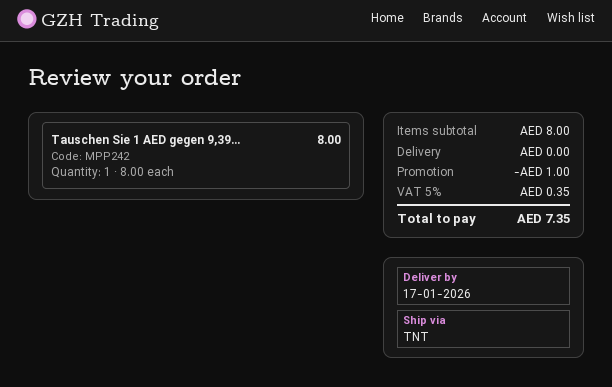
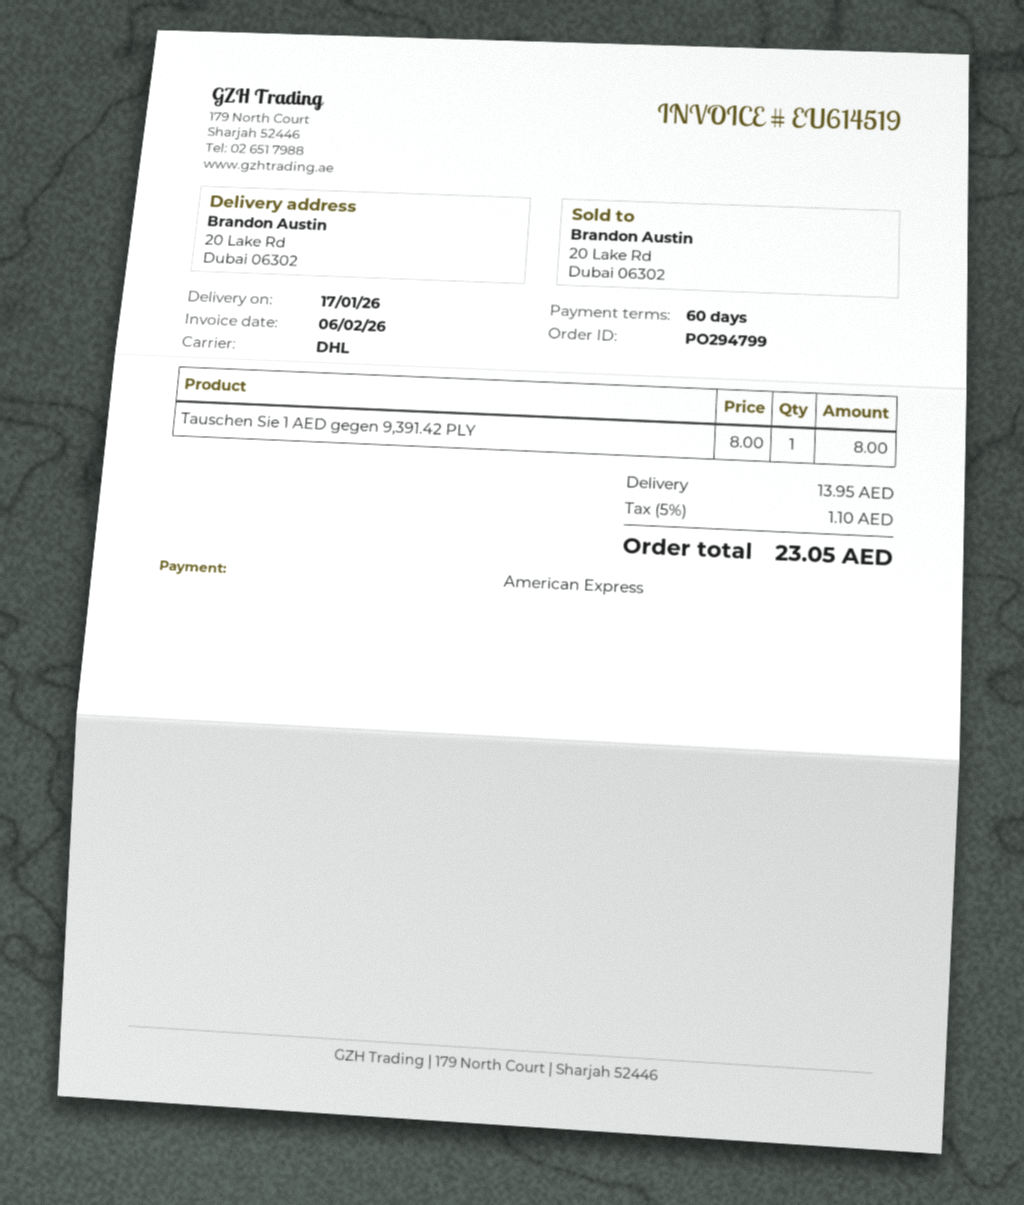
shipping method: TNT -> DHL
discount: 1.00 -> none
shipping: 0.00 -> 13.95
tax: 5% = 0.35 -> 5% = 1.10
total: 7.35 -> 23.05

